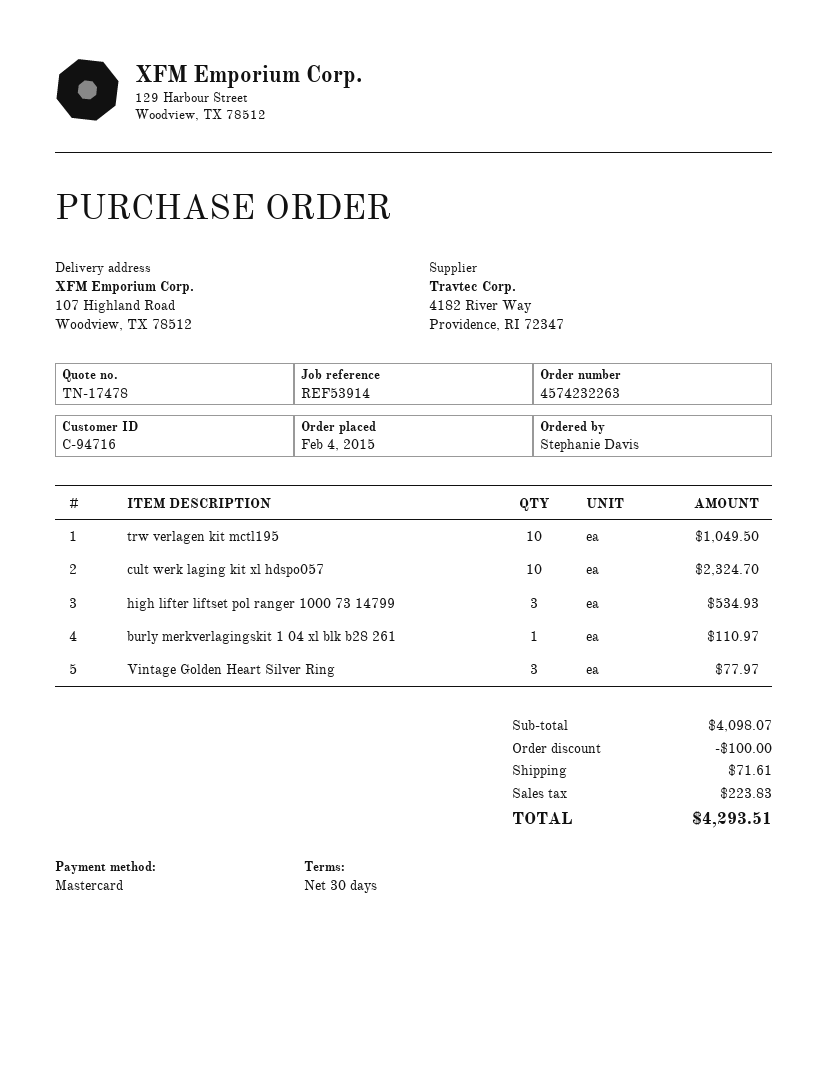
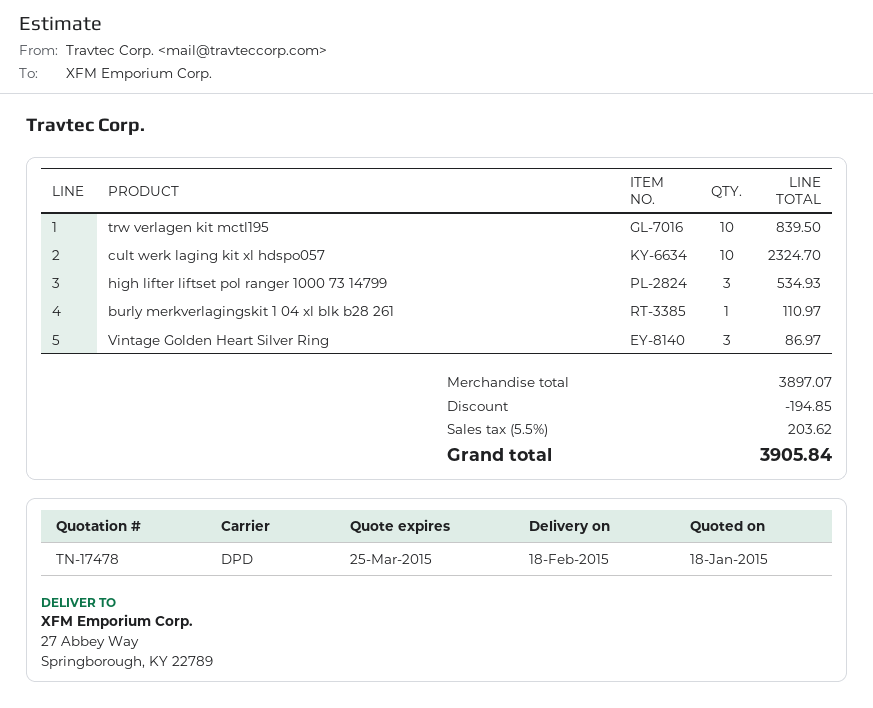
ship to: 107 Highland Road, Woodview, TX 78512 -> 27 Abbey Way, Springborough, KY 22789
trw verlagen kit mctl195: 10 for 1049.50 -> 10 for 839.50
Vintage Golden Heart Silver Ring: 3 for 77.97 -> 3 for 86.97
subtotal: 4098.07 -> 3897.07
discount: 100.00 -> 194.85
shipping: 71.61 -> none
tax: 223.83 -> 203.62
total: 4293.51 -> 3905.84

